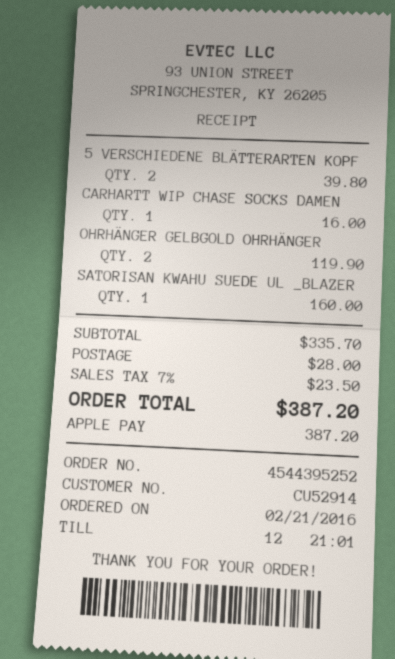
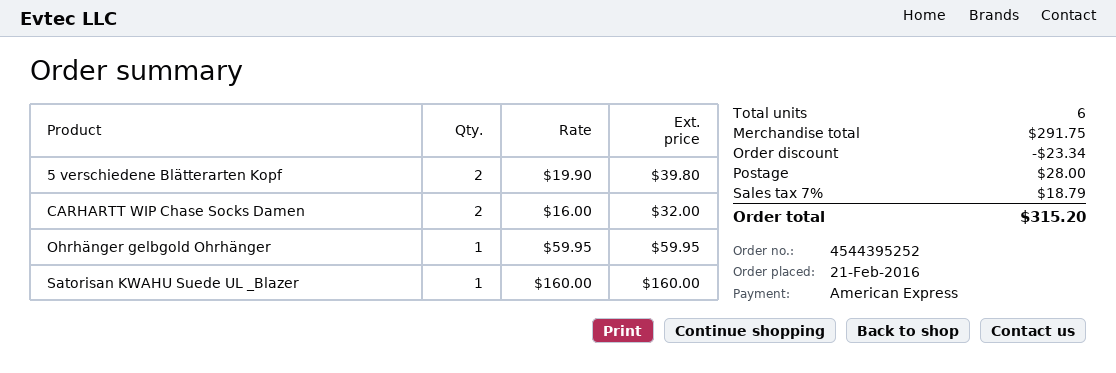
payment method: Apple Pay -> American Express
CARHARTT WIP CHASE SOCKS DAMEN: 1 for 16.00 -> 2 for 32.00
OHRHÄNGER GELBGOLD OHRHÄNGER: 2 for 119.90 -> 1 for 59.95
subtotal: 335.70 -> 291.75
discount: none -> 23.34
tax: 7% = 23.50 -> 7% = 18.79
total: 387.20 -> 315.20

